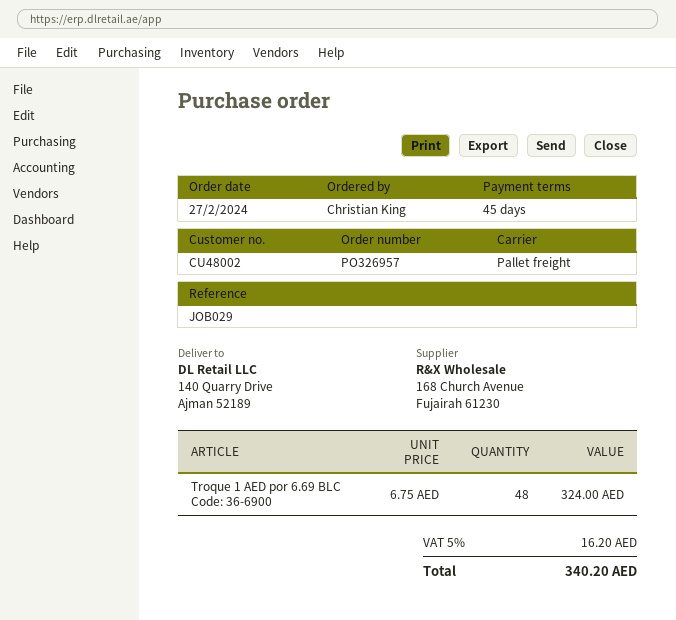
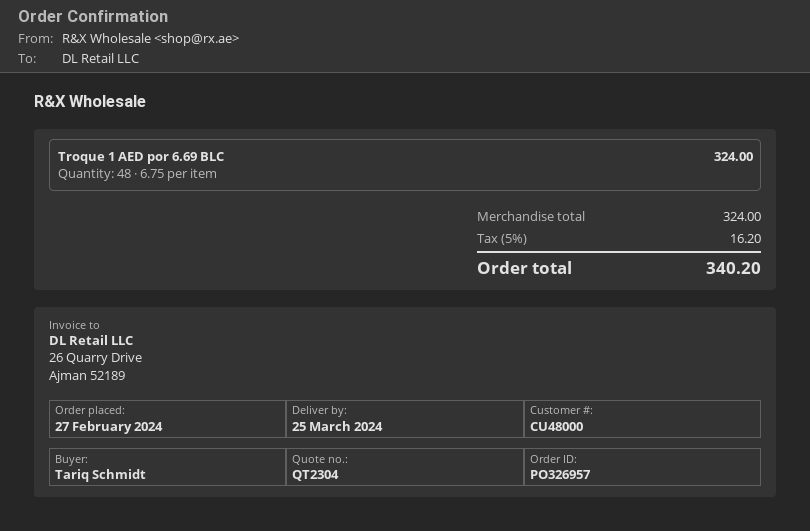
customer number: CU48002 -> CU48000
ordered by: Christian King -> Tariq Schmidt

